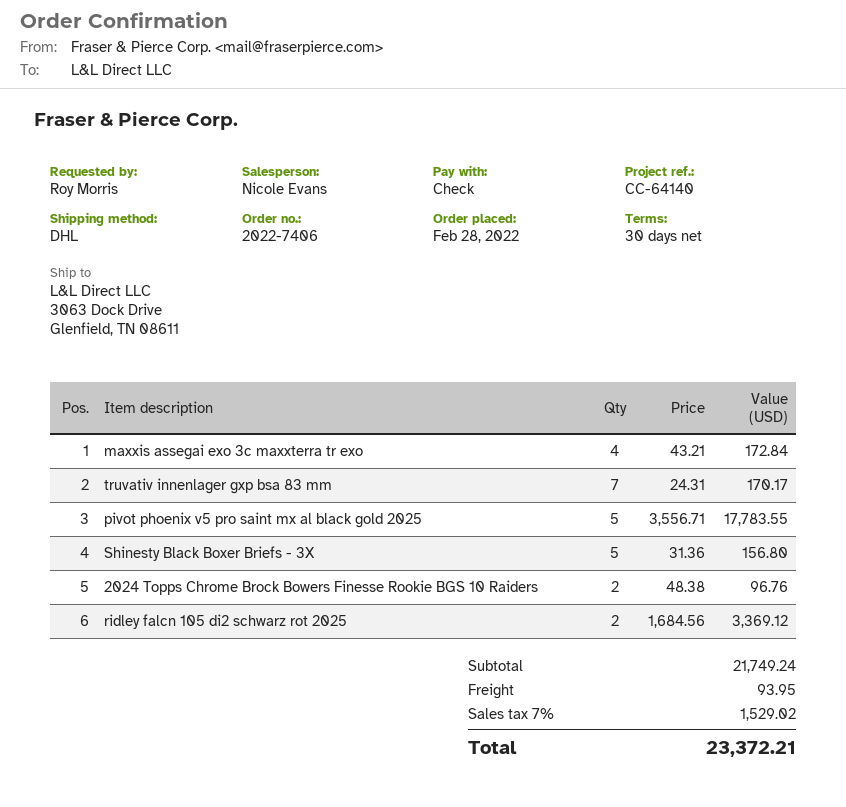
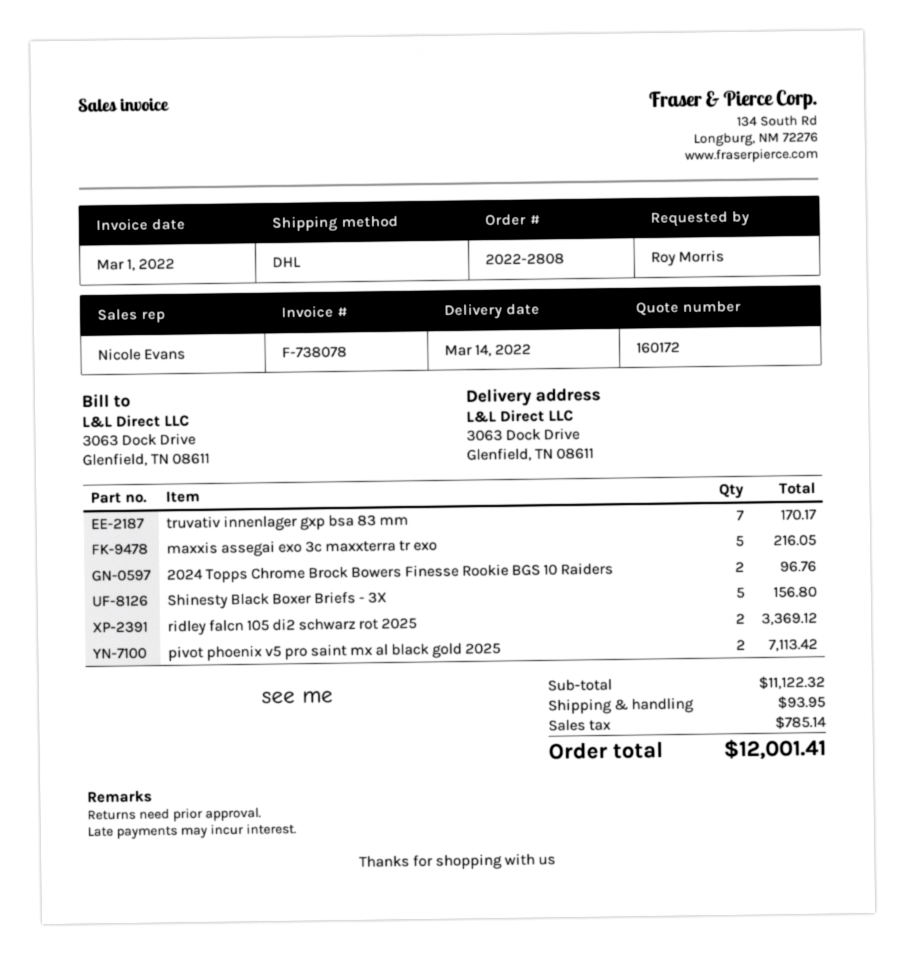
order number: 2022-7406 -> 2022-2808
maxxis assegai exo 3c maxxterra tr exo: 4 for 172.84 -> 5 for 216.05
pivot phoenix v5 pro saint mx al black gold 2025: 5 for 17783.55 -> 2 for 7113.42
subtotal: 21749.24 -> 11122.32
tax: 1529.02 -> 785.14
total: 23372.21 -> 12001.41

